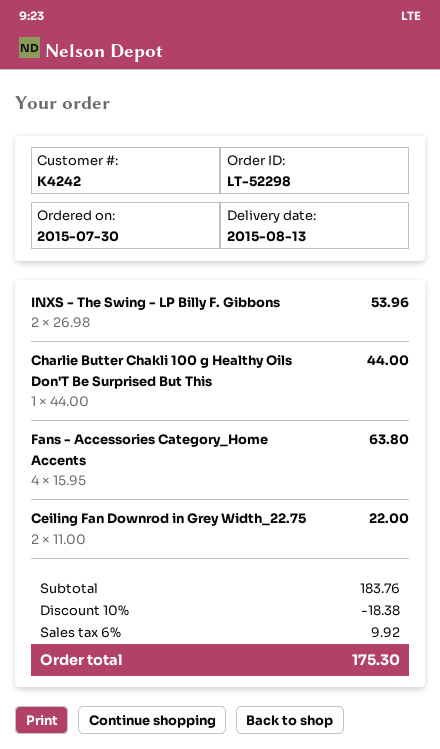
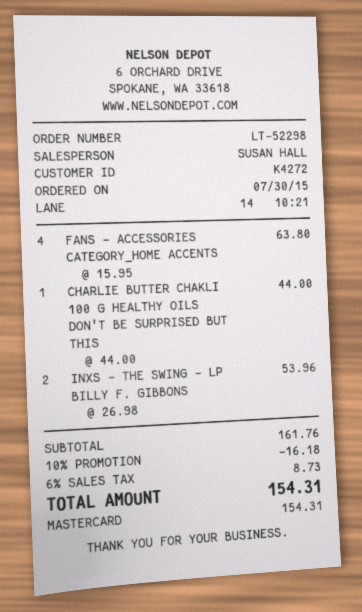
customer number: K4242 -> K4272
Ceiling Fan Downrod in Grey Width_22.75: 2 x 11.00 = 22.00 -> none
subtotal: 183.76 -> 161.76
discount: 10% = 18.38 -> 10% = 16.18
tax: 6% = 9.92 -> 6% = 8.73
total: 175.30 -> 154.31

